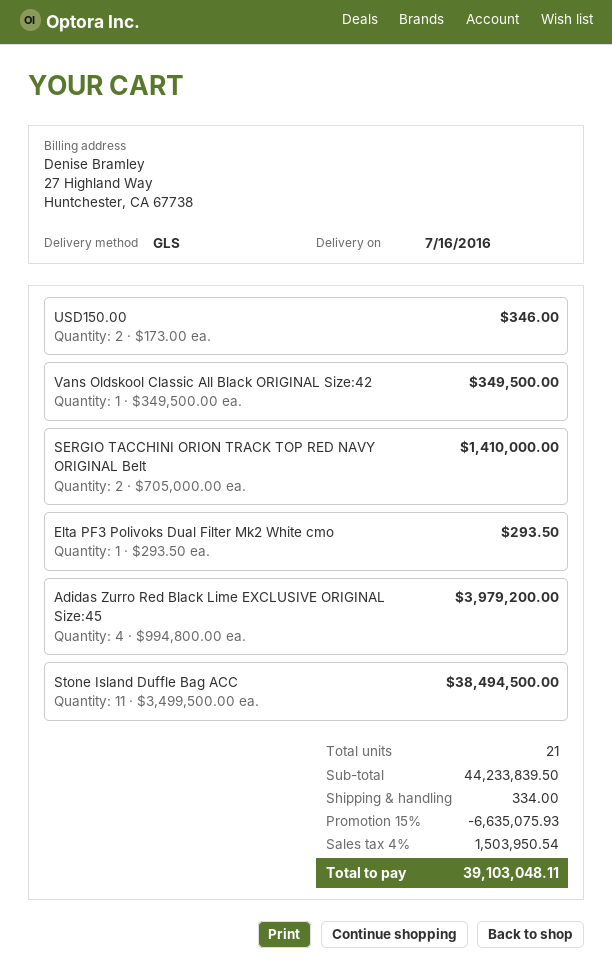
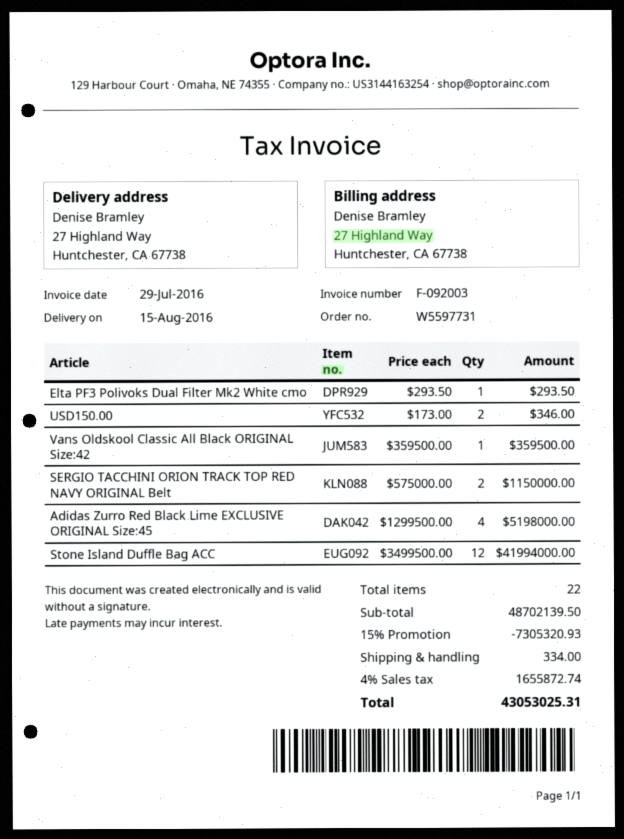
delivery date: 2016-07-16 -> 2016-08-15
Vans Oldskool Classic All Black ORIGINAL Size:42: 1 x 349500.00 = 349500.00 -> 1 x 359500.00 = 359500.00
SERGIO TACCHINI ORION TRACK TOP RED NAVY ORIGINAL Belt: 2 x 705000.00 = 1410000.00 -> 2 x 575000.00 = 1150000.00
Adidas Zurro Red Black Lime EXCLUSIVE ORIGINAL Size:45: 4 x 994800.00 = 3979200.00 -> 4 x 1299500.00 = 5198000.00
Stone Island Duffle Bag ACC: 11 x 3499500.00 = 38494500.00 -> 12 x 3499500.00 = 41994000.00
total quantity: 21 -> 22
subtotal: 44233839.50 -> 48702139.50
discount: 15% = 6635075.93 -> 15% = 7305320.93
tax: 4% = 1503950.54 -> 4% = 1655872.74
total: 39103048.11 -> 43053025.31

